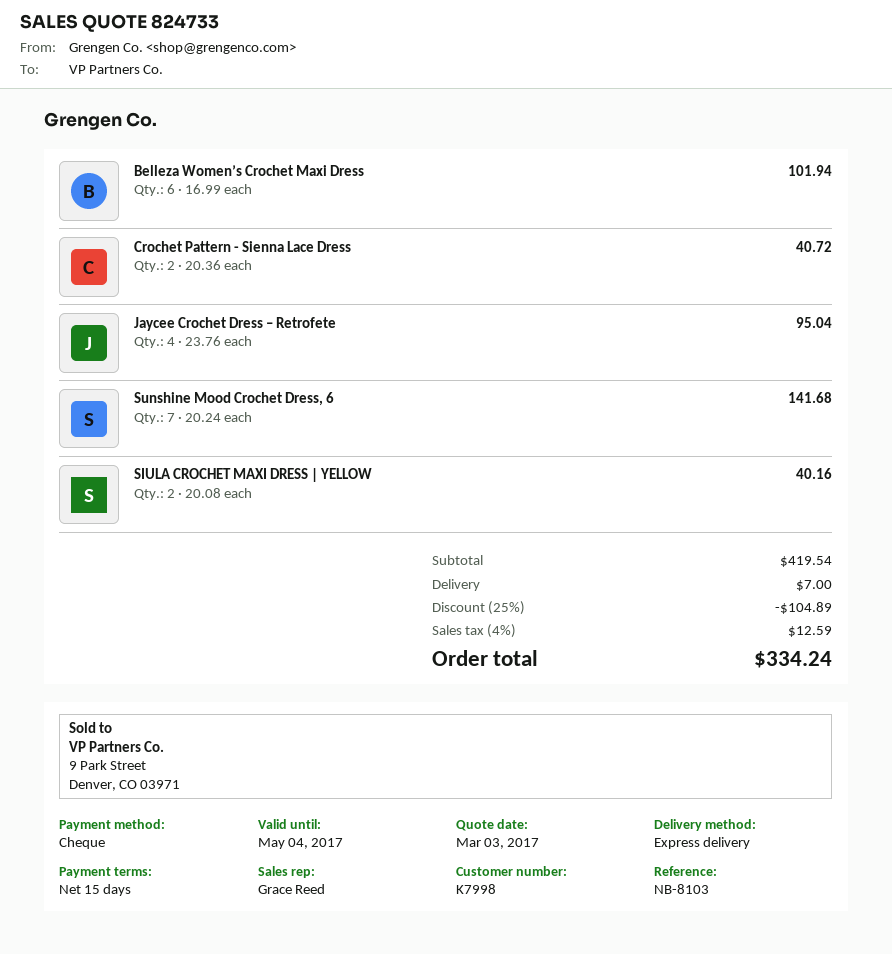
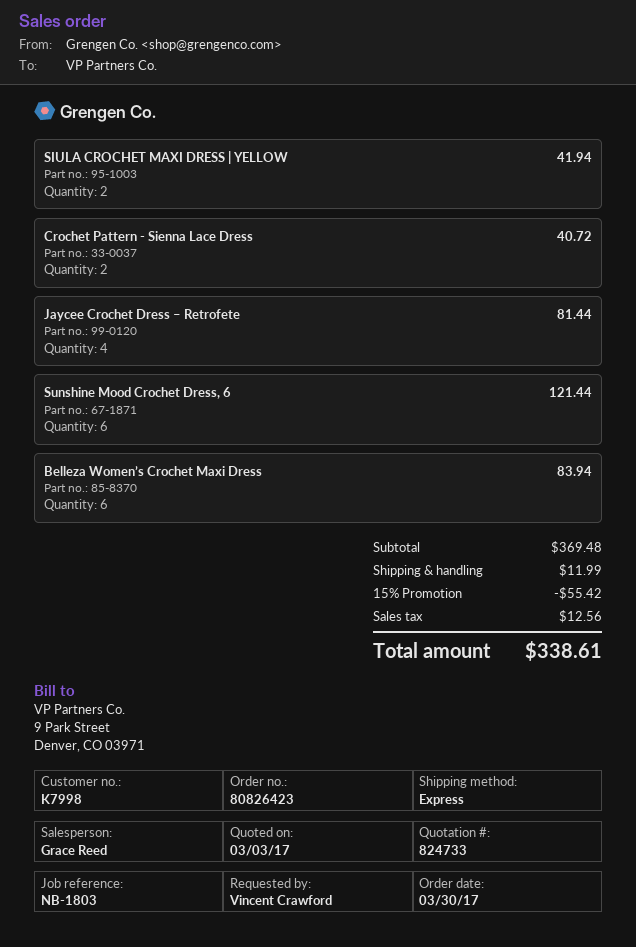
reference: NB-8103 -> NB-1803
Belleza Women’s Crochet Maxi Dress: 6 for 101.94 -> 6 for 83.94
Jaycee Crochet Dress – Retrofete: 4 for 95.04 -> 4 for 81.44
Sunshine Mood Crochet Dress, 6: 7 for 141.68 -> 6 for 121.44
SIULA CROCHET MAXI DRESS | YELLOW: 2 for 40.16 -> 2 for 41.94
subtotal: 419.54 -> 369.48
discount: 25% = 104.89 -> 15% = 55.42
shipping: 7.00 -> 11.99
tax: 12.59 -> 12.56
total: 334.24 -> 338.61

